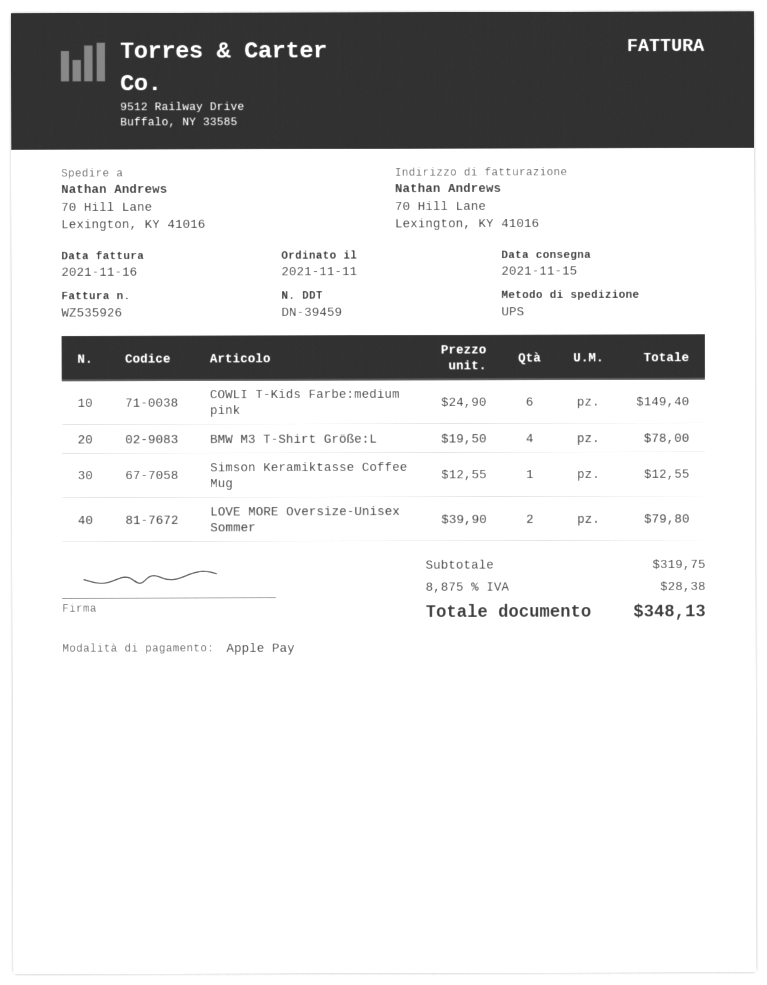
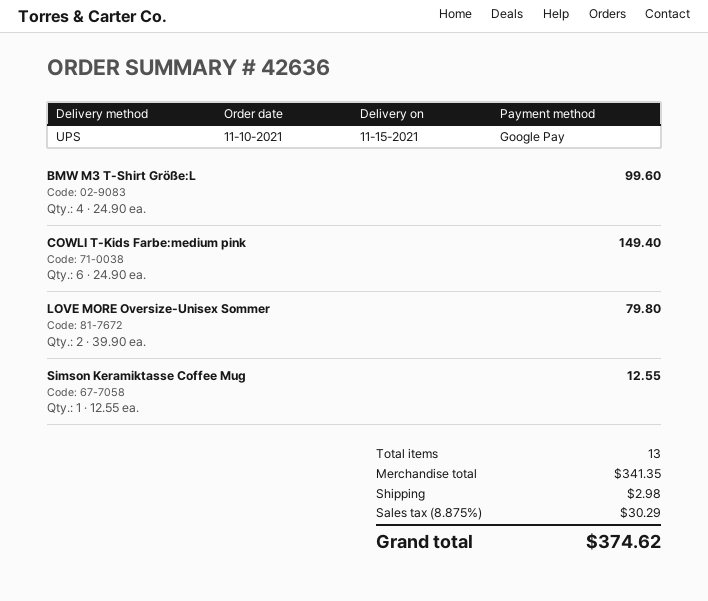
order date: 2021-11-11 -> 2021-11-10
payment method: Apple Pay -> Google Pay
BMW M3 T-Shirt Größe:L: 4 x 19.50 = 78.00 -> 4 x 24.90 = 99.60
subtotal: 319.75 -> 341.35
shipping: none -> 2.98
tax: 8.875% = 28.38 -> 8.875% = 30.29
total: 348.13 -> 374.62

